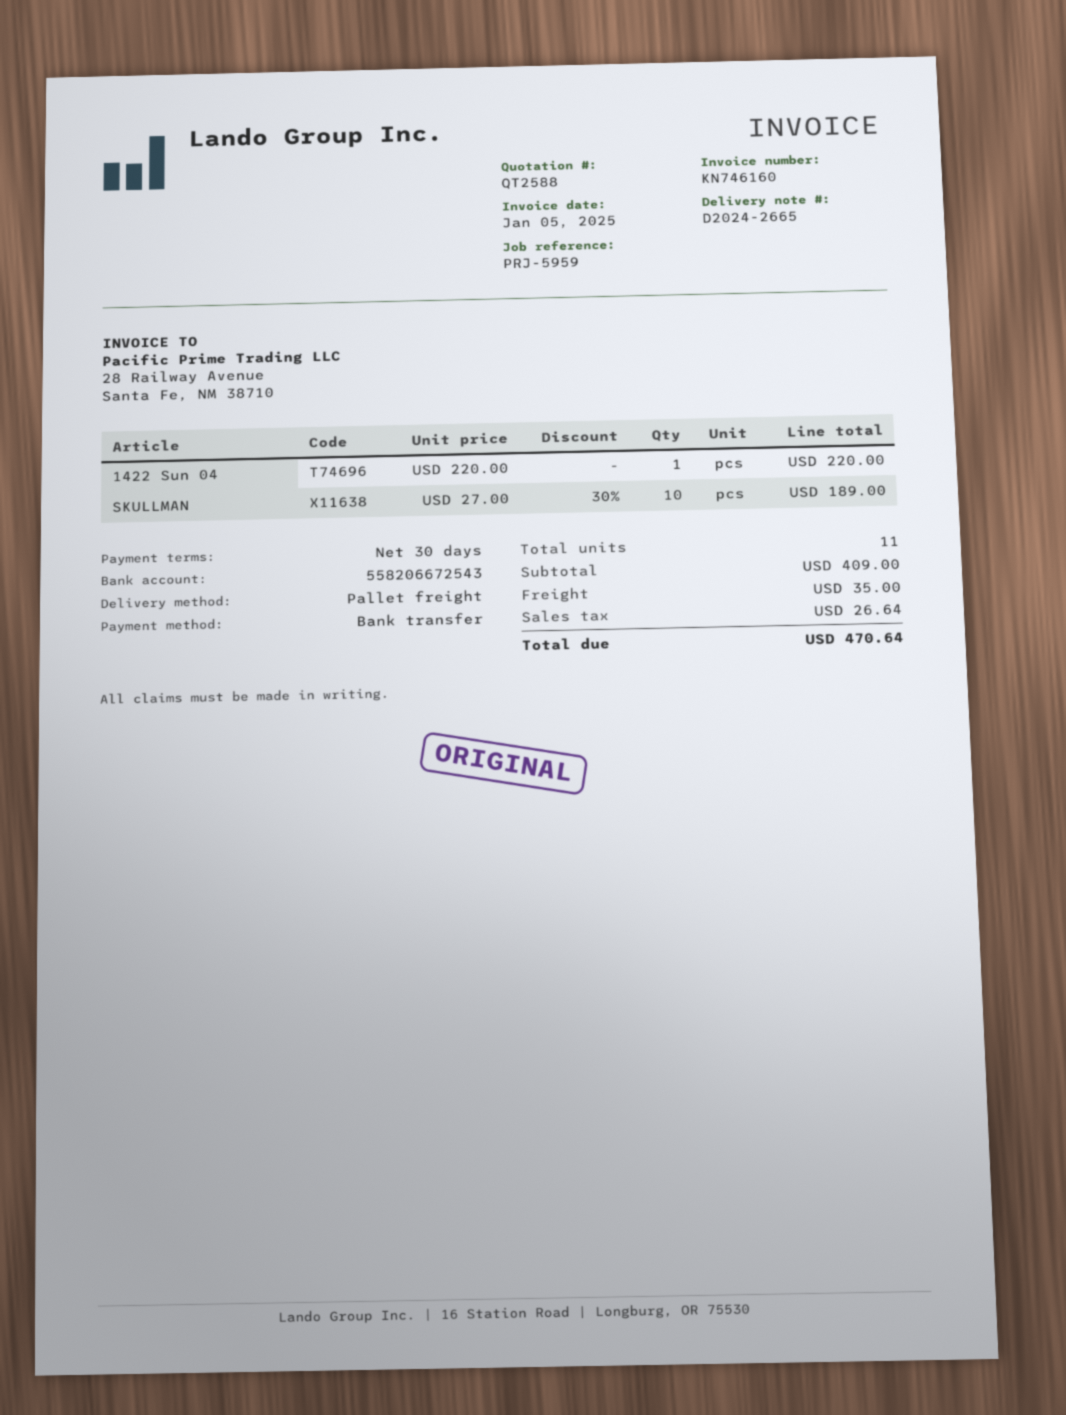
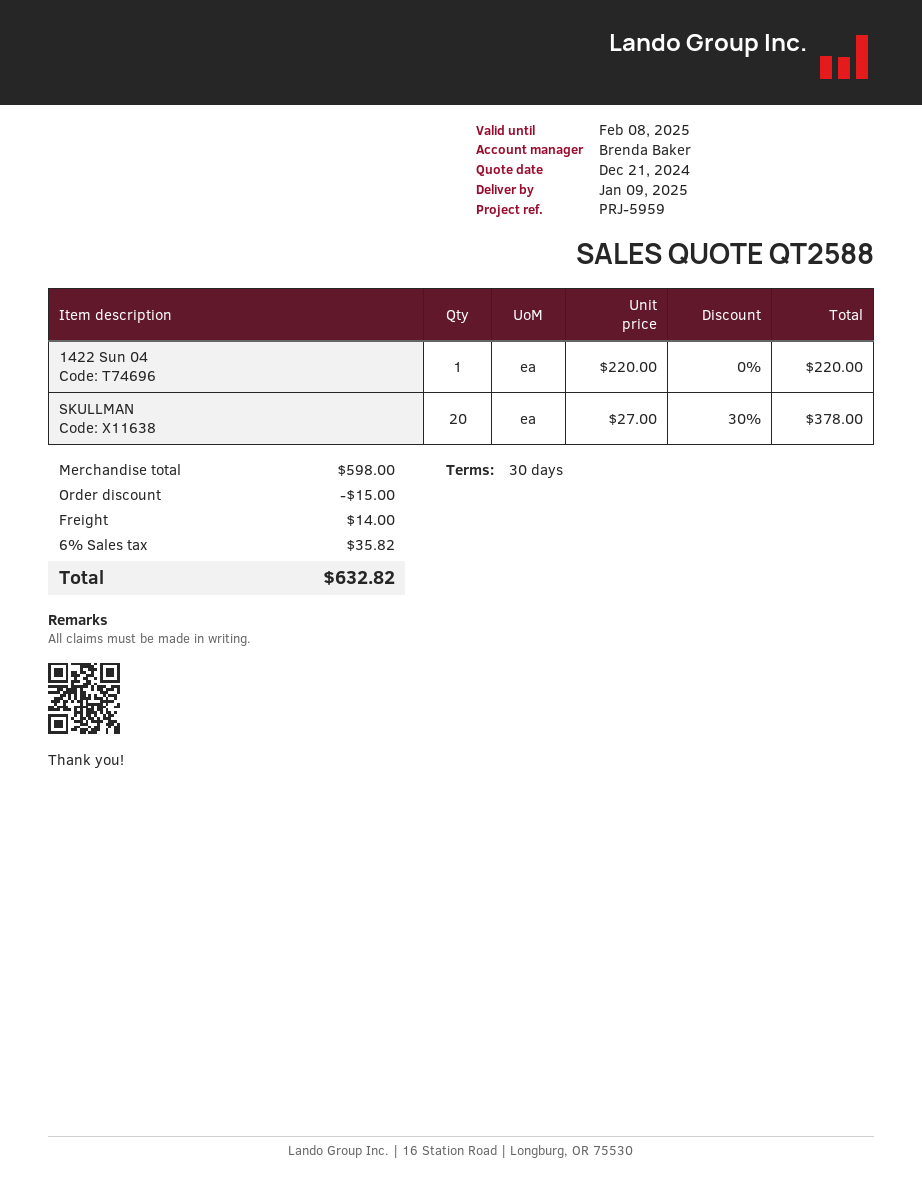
SKULLMAN: 10 x 27.00 - 30% = 189.00 -> 20 x 27.00 - 30% = 378.00
subtotal: 409.00 -> 598.00
discount: none -> 15.00
shipping: 35.00 -> 14.00
tax: 26.64 -> 35.82
total: 470.64 -> 632.82

